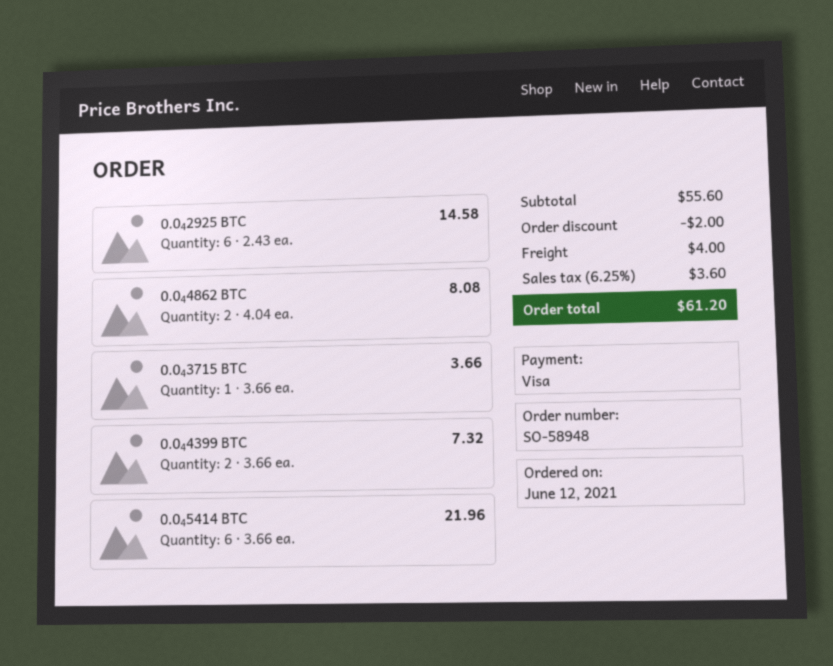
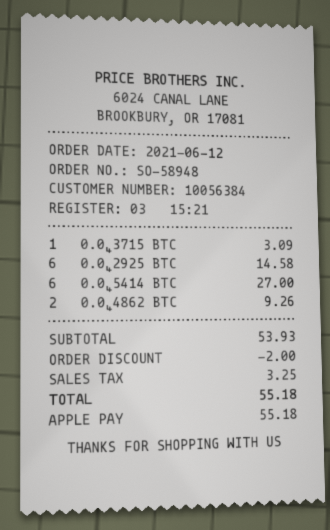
payment method: Visa -> Apple Pay
0.0₄4862 BTC: 2 for 8.08 -> 2 for 9.26
0.0₄3715 BTC: 1 for 3.66 -> 1 for 3.09
0.0₄4399 BTC: 2 for 7.32 -> none
0.0₄5414 BTC: 6 for 21.96 -> 6 for 27.00
subtotal: 55.60 -> 53.93
shipping: 4.00 -> none
tax: 3.60 -> 3.25
total: 61.20 -> 55.18

